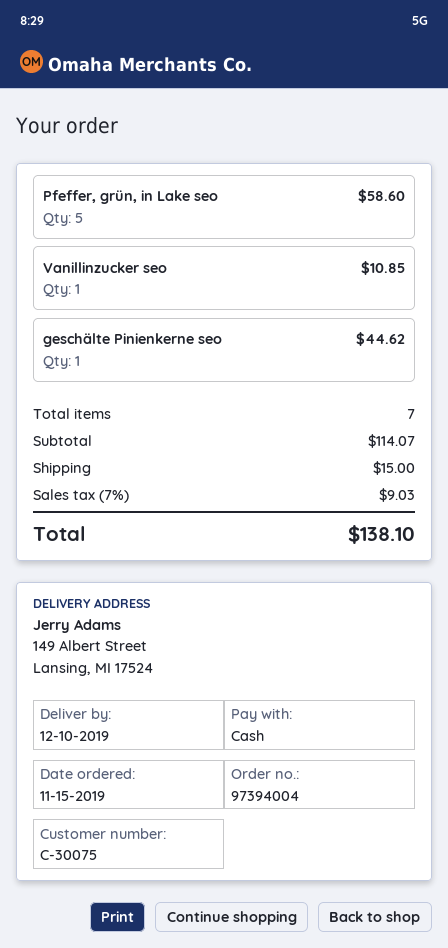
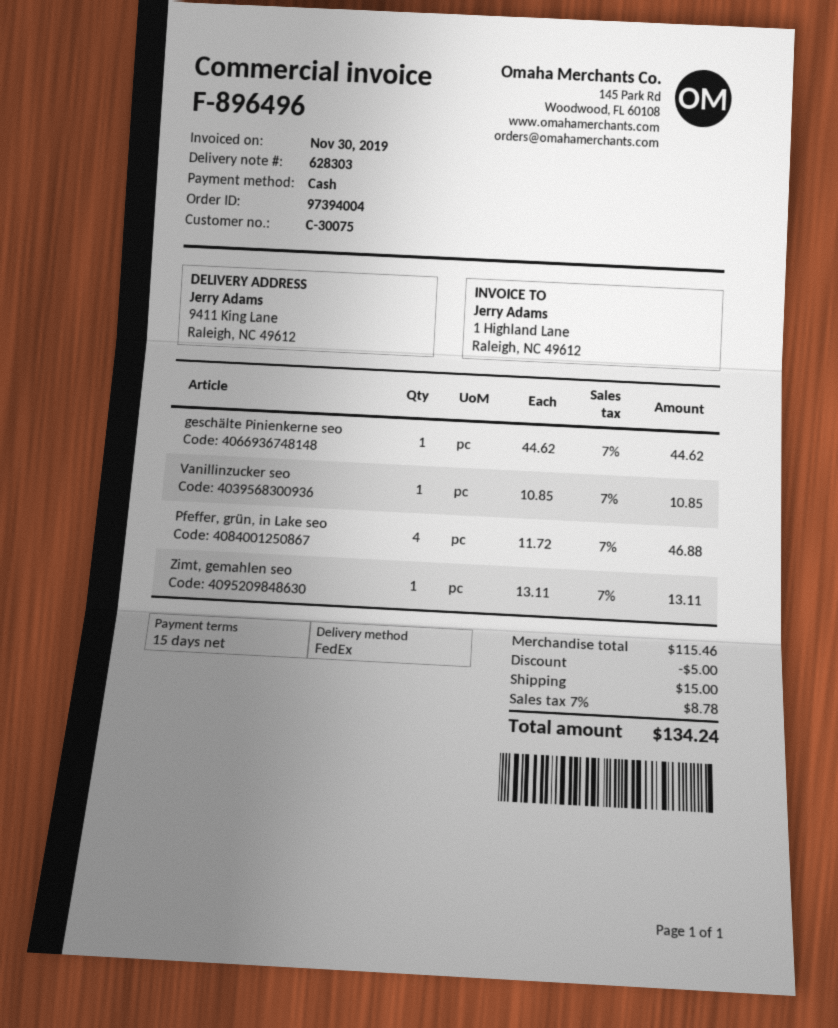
ship to: 149 Albert Street, Lansing, MI 17524 -> 9411 King Lane, Raleigh, NC 49612
Pfeffer, grün, in Lake seo: 5 for 58.60 -> 4 for 46.88
Zimt, gemahlen seo: none -> 1 for 13.11
subtotal: 114.07 -> 115.46
discount: none -> 5.00
tax: 7% = 9.03 -> 7% = 8.78
total: 138.10 -> 134.24

